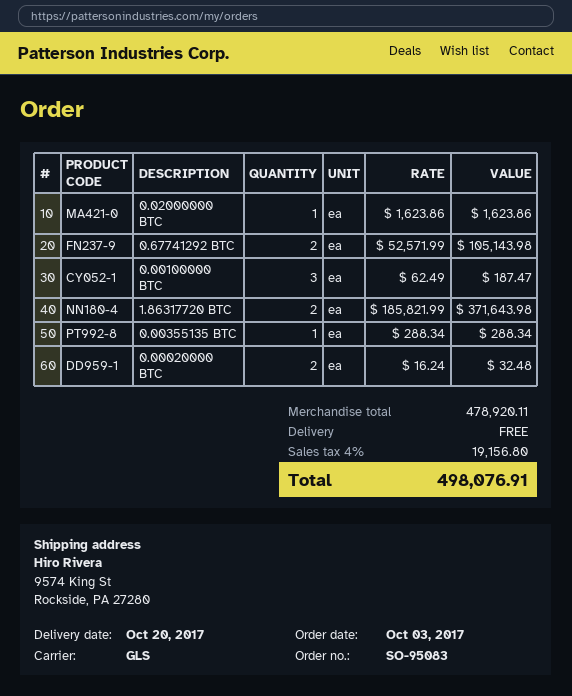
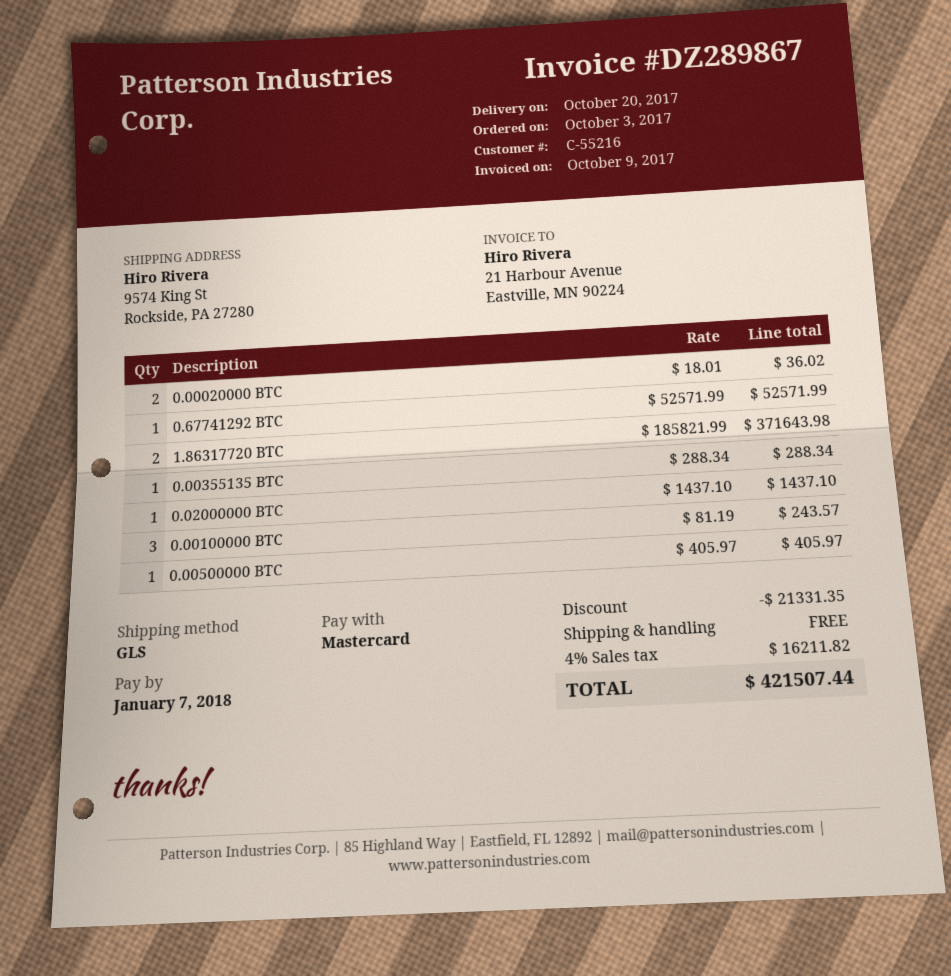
0.02000000 BTC: 1 x 1623.86 = 1623.86 -> 1 x 1437.10 = 1437.10
0.67741292 BTC: 2 x 52571.99 = 105143.98 -> 1 x 52571.99 = 52571.99
0.00100000 BTC: 3 x 62.49 = 187.47 -> 3 x 81.19 = 243.57
0.00020000 BTC: 2 x 16.24 = 32.48 -> 2 x 18.01 = 36.02
0.00500000 BTC: none -> 1 x 405.97 = 405.97
discount: none -> 21331.35
tax: 4% = 19156.80 -> 4% = 16211.82
total: 498076.91 -> 421507.44

